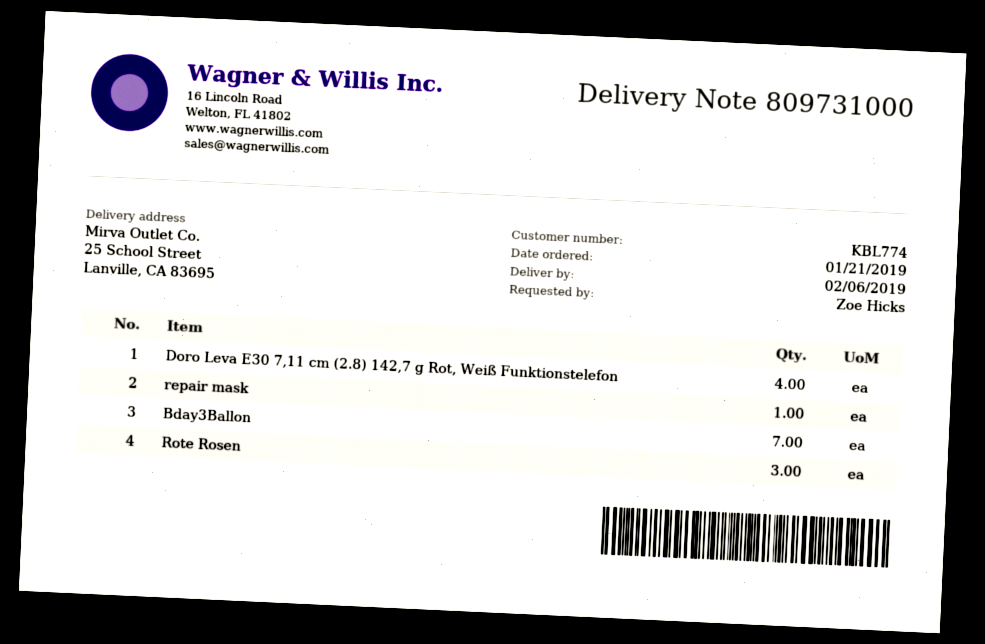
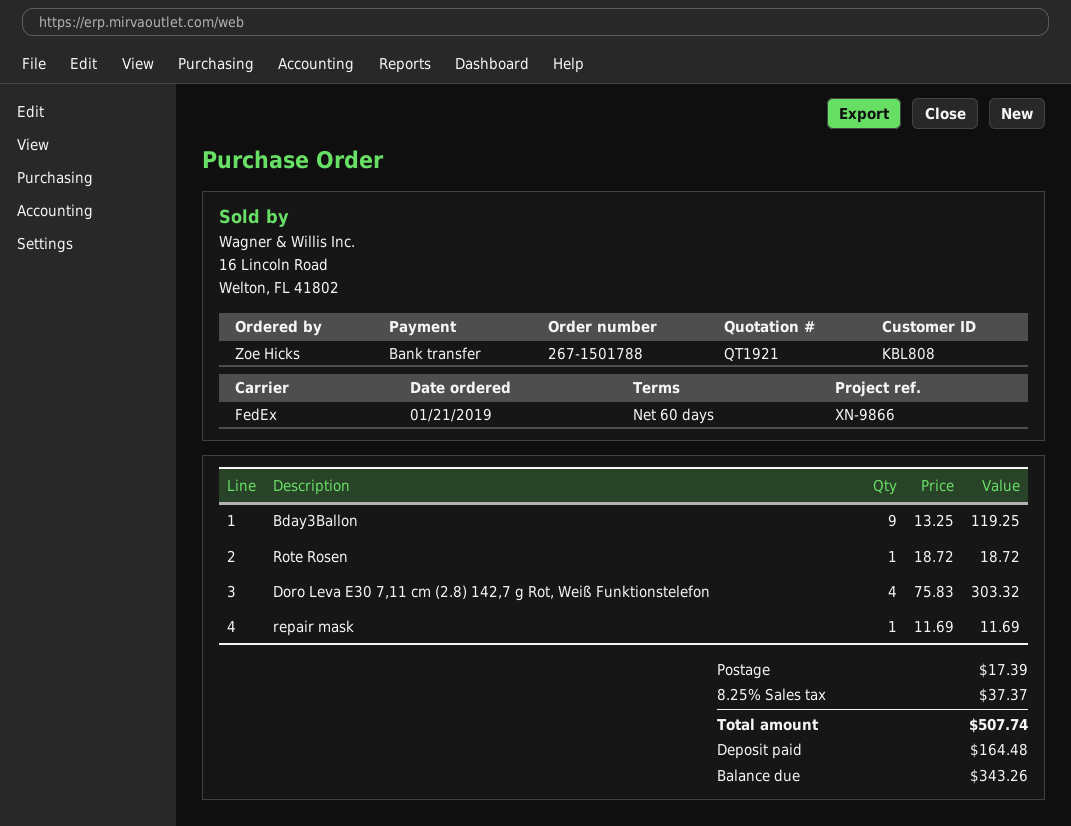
customer number: KBL774 -> KBL808
Bday3Ballon: 7 -> 9
Rote Rosen: 3 -> 1

